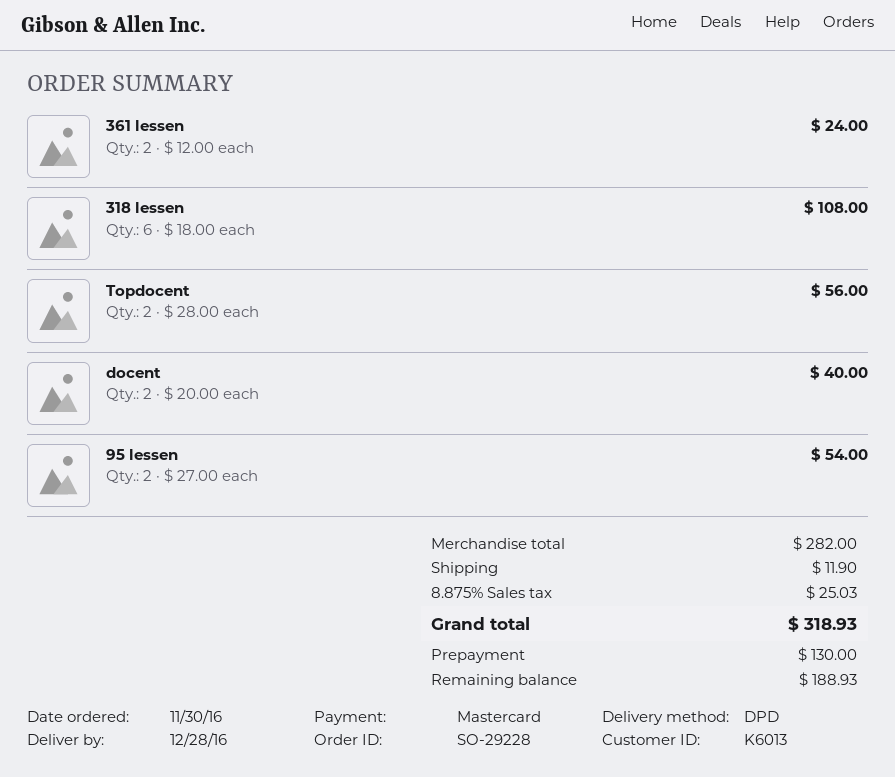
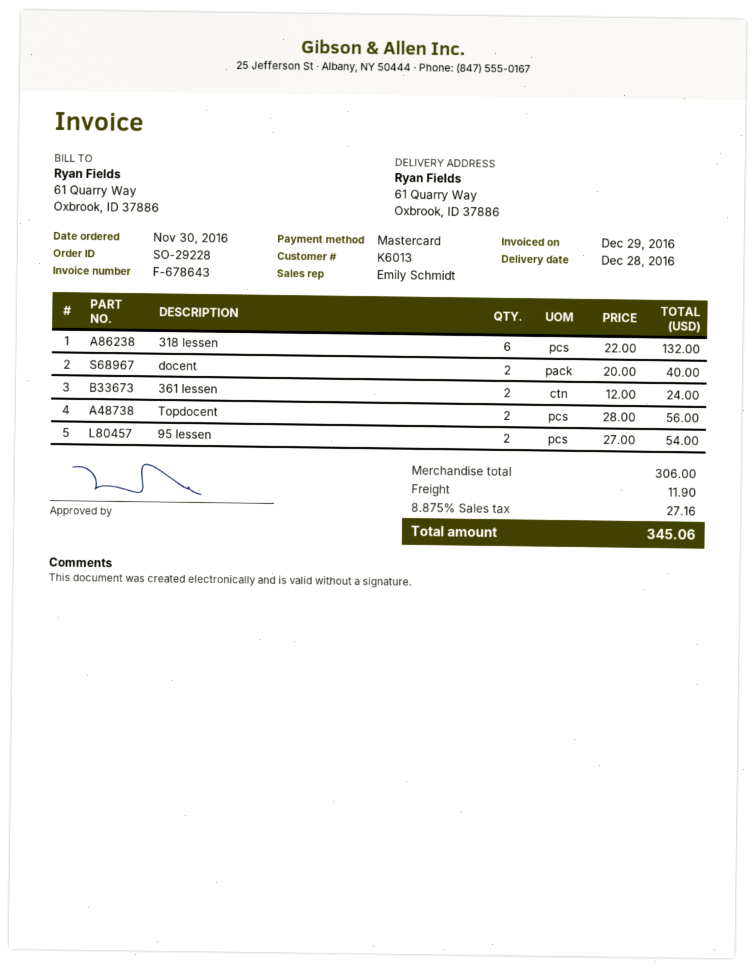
318 lessen: 6 x 18.00 = 108.00 -> 6 x 22.00 = 132.00
subtotal: 282.00 -> 306.00
tax: 8.875% = 25.03 -> 8.875% = 27.16
total: 318.93 -> 345.06

